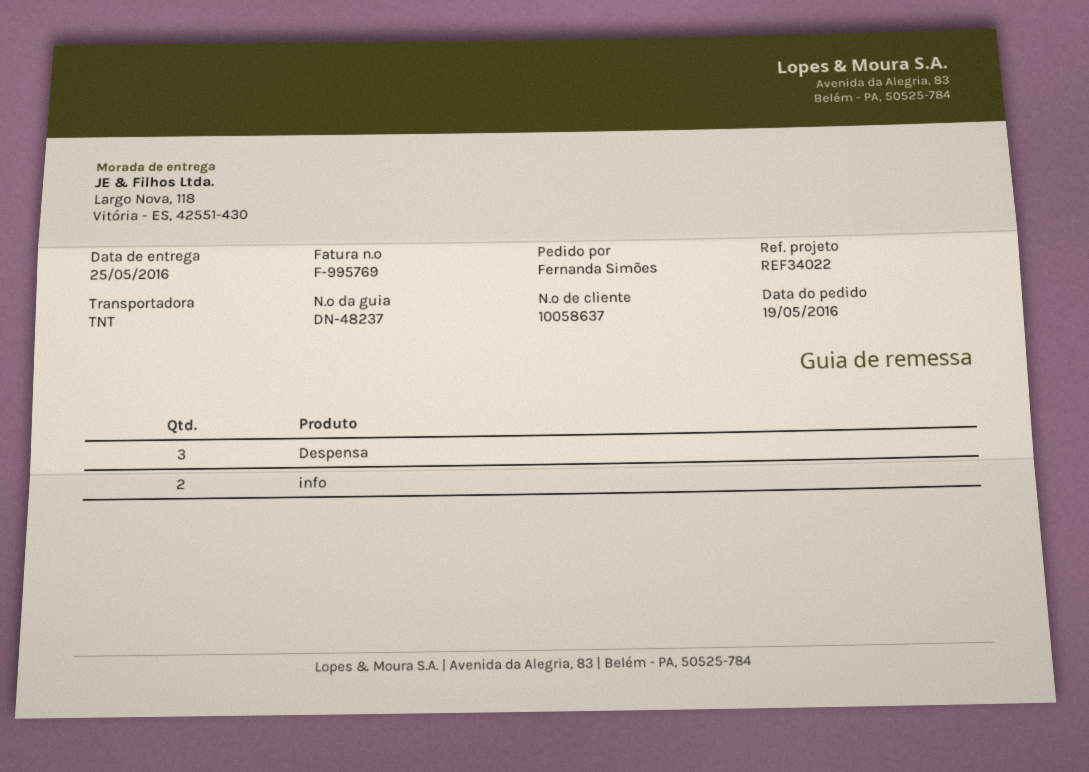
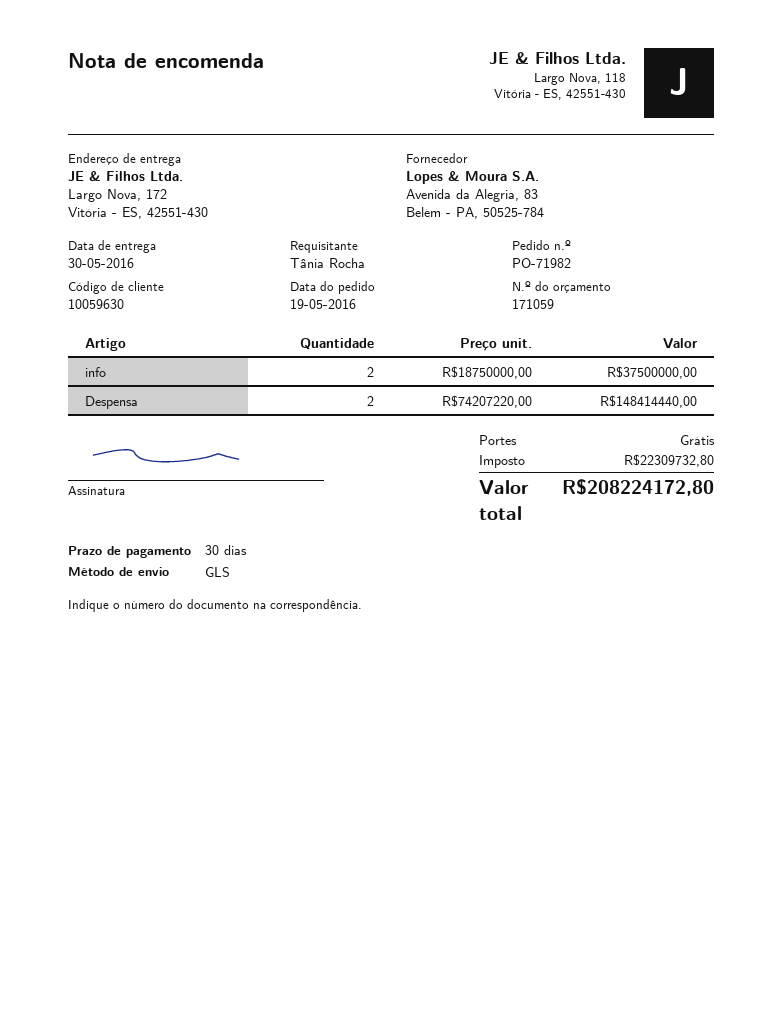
delivery date: 2016-05-25 -> 2016-05-30
customer number: 10058637 -> 10059630
ordered by: Fernanda Simões -> Tânia Rocha
shipping method: TNT -> GLS
ship to: Largo Nova, 118, Vitória - ES, 42551-430 -> Largo Nova, 172, Vitória - ES, 42551-430
Despensa: 3 -> 2

